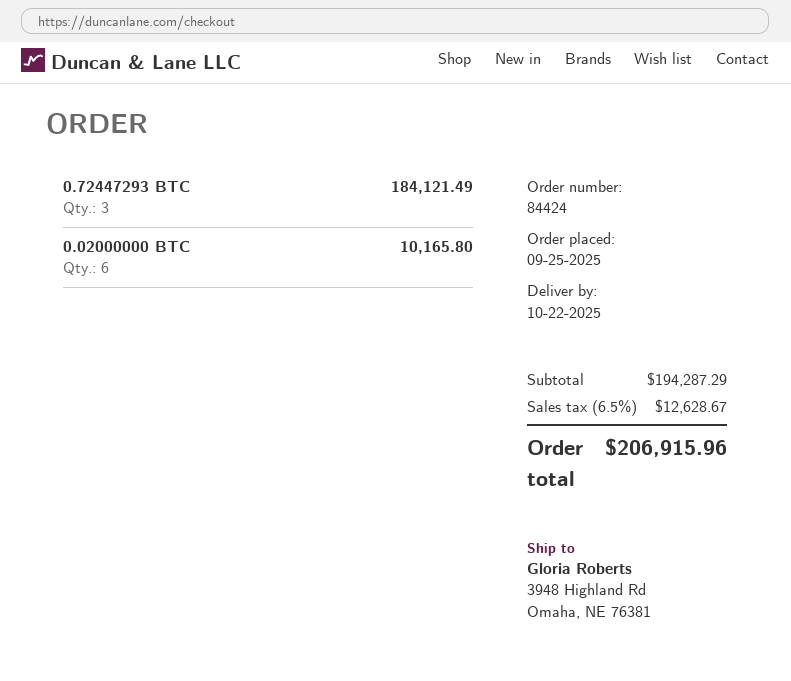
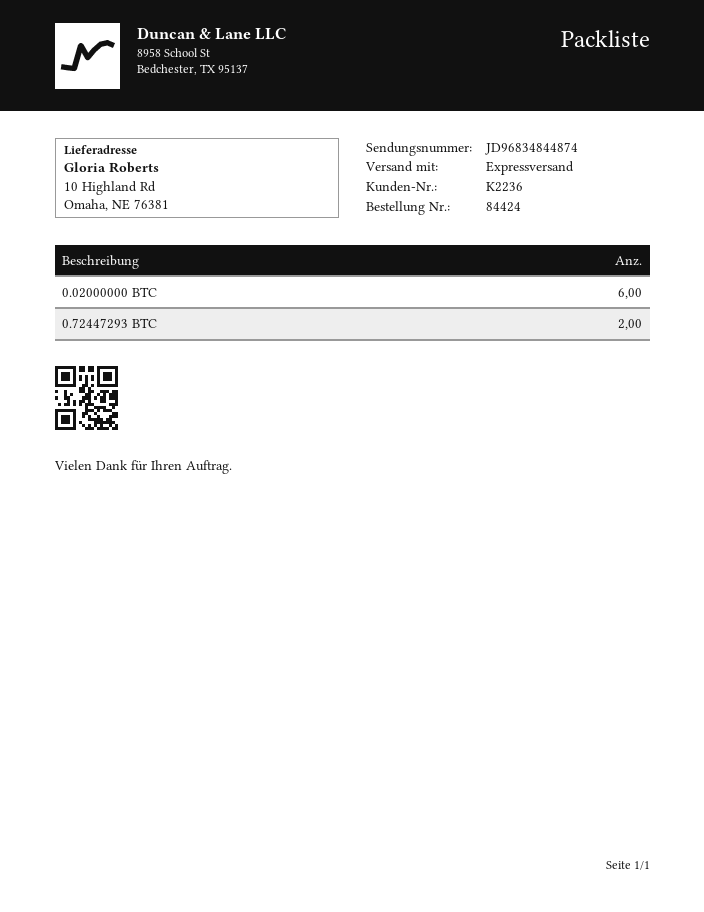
ship to: 3948 Highland Rd, Omaha, NE 76381 -> 10 Highland Rd, Omaha, NE 76381
0.72447293 BTC: 3 -> 2

